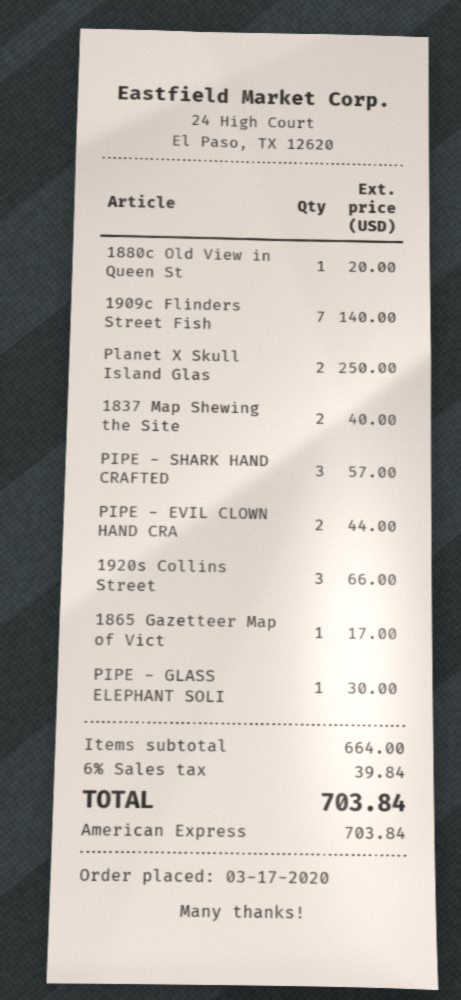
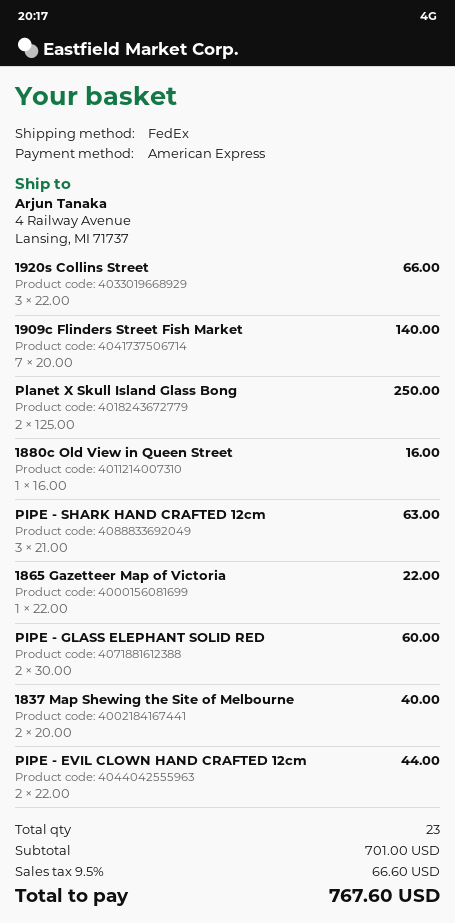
1880c Old View in Queen St: 1 for 20.00 -> 1 for 16.00
PIPE - SHARK HAND CRAFTED: 3 for 57.00 -> 3 for 63.00
1865 Gazetteer Map of Vict: 1 for 17.00 -> 1 for 22.00
PIPE - GLASS ELEPHANT SOLI: 1 for 30.00 -> 2 for 60.00
subtotal: 664.00 -> 701.00
tax: 6% = 39.84 -> 9.5% = 66.60
total: 703.84 -> 767.60

